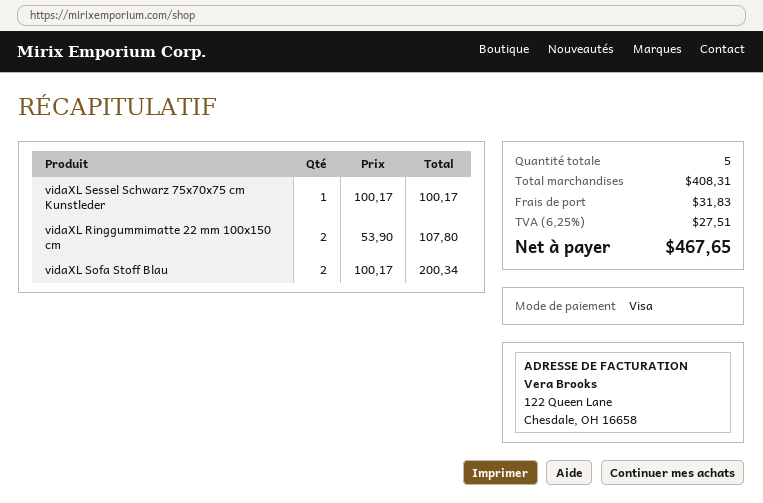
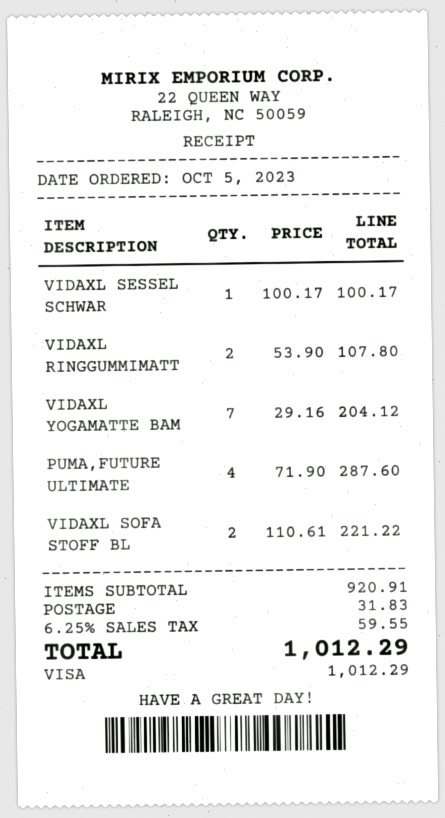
vidaXL Sofa Stoff Blau: 2 x 100.17 = 200.34 -> 2 x 110.61 = 221.22
VIDAXL YOGAMATTE BAM: none -> 7 x 29.16 = 204.12
PUMA,FUTURE ULTIMATE: none -> 4 x 71.90 = 287.60
subtotal: 408.31 -> 920.91
tax: 6.25% = 27.51 -> 6.25% = 59.55
total: 467.65 -> 1012.29

